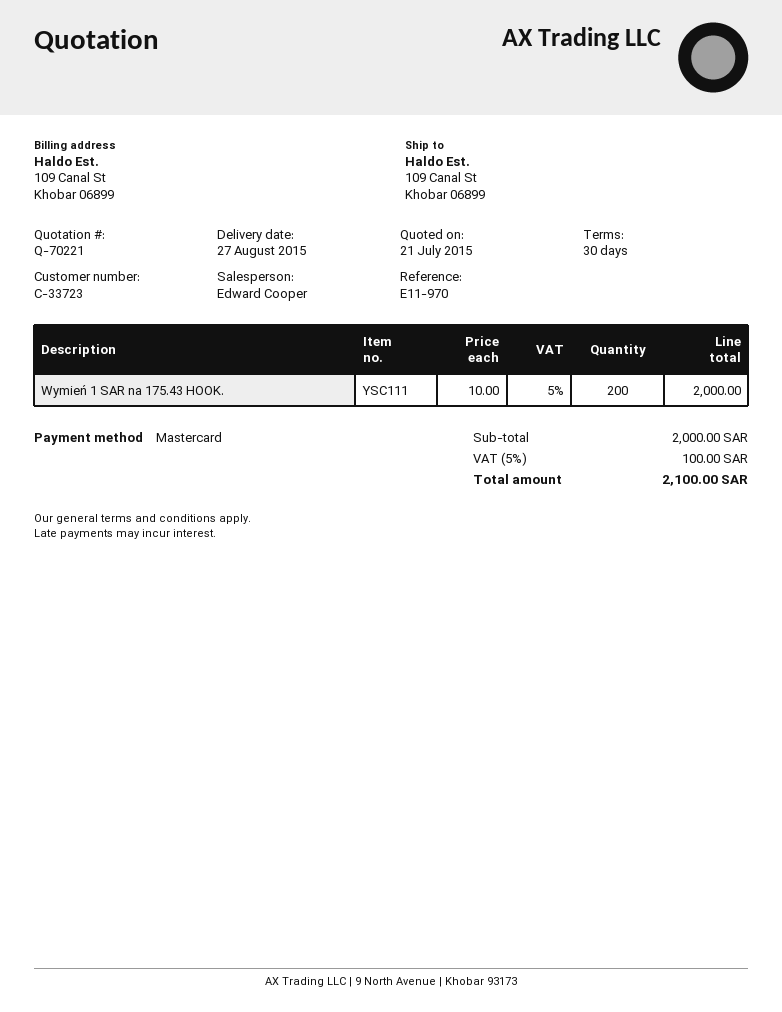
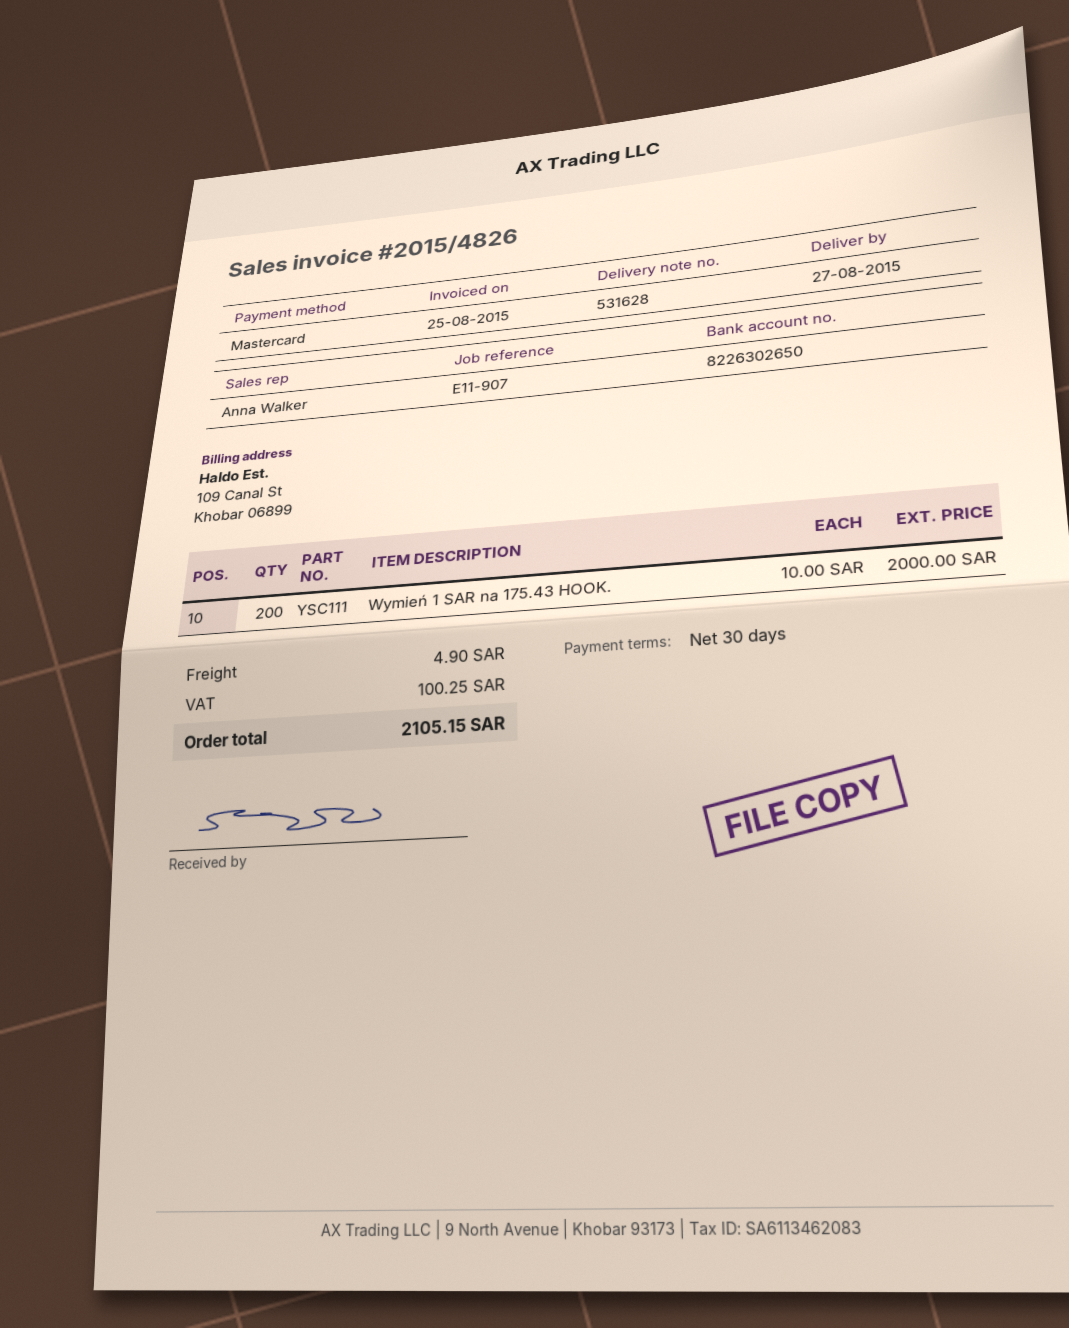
reference: E11-970 -> E11-907
sales rep: Edward Cooper -> Anna Walker
shipping: none -> 4.90
tax: 100.00 -> 100.25
total: 2100.00 -> 2105.15

